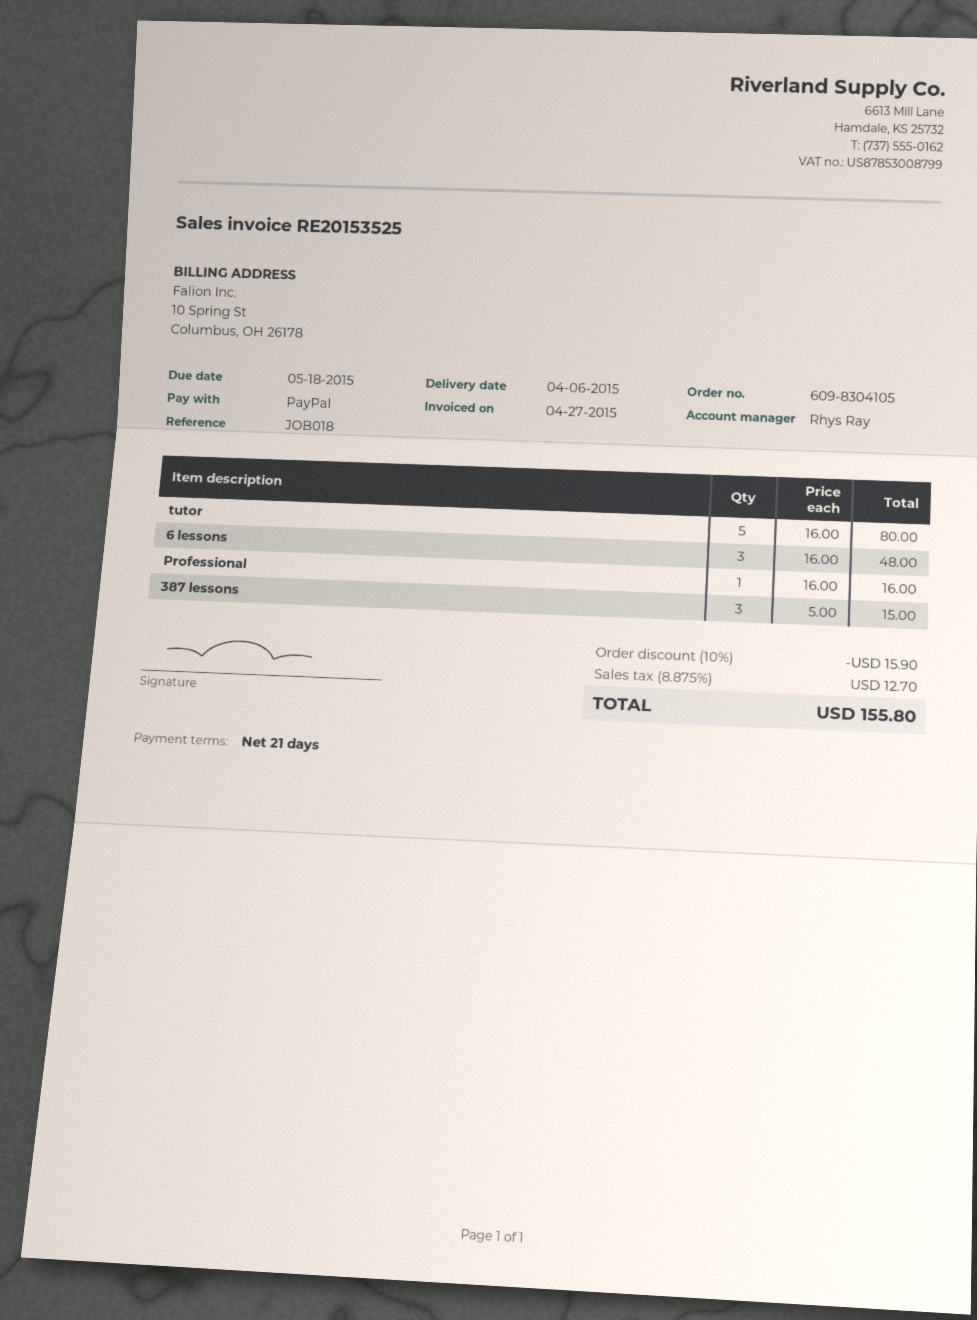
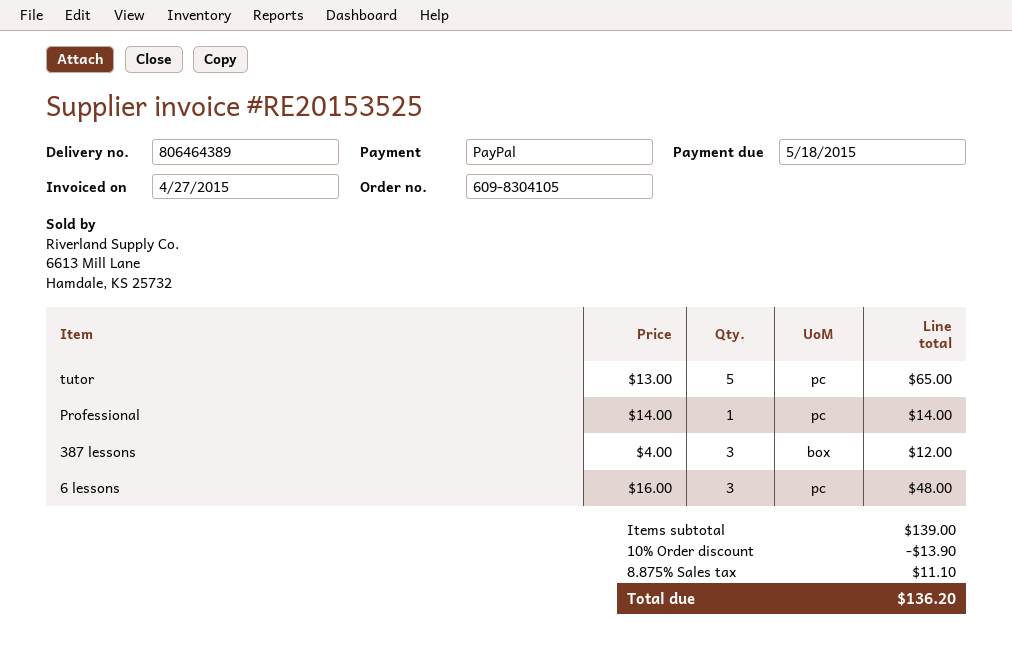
tutor: 5 x 16.00 = 80.00 -> 5 x 13.00 = 65.00
Professional: 1 x 16.00 = 16.00 -> 1 x 14.00 = 14.00
387 lessons: 3 x 5.00 = 15.00 -> 3 x 4.00 = 12.00
discount: 10% = 15.90 -> 10% = 13.90
tax: 8.875% = 12.70 -> 8.875% = 11.10
total: 155.80 -> 136.20

